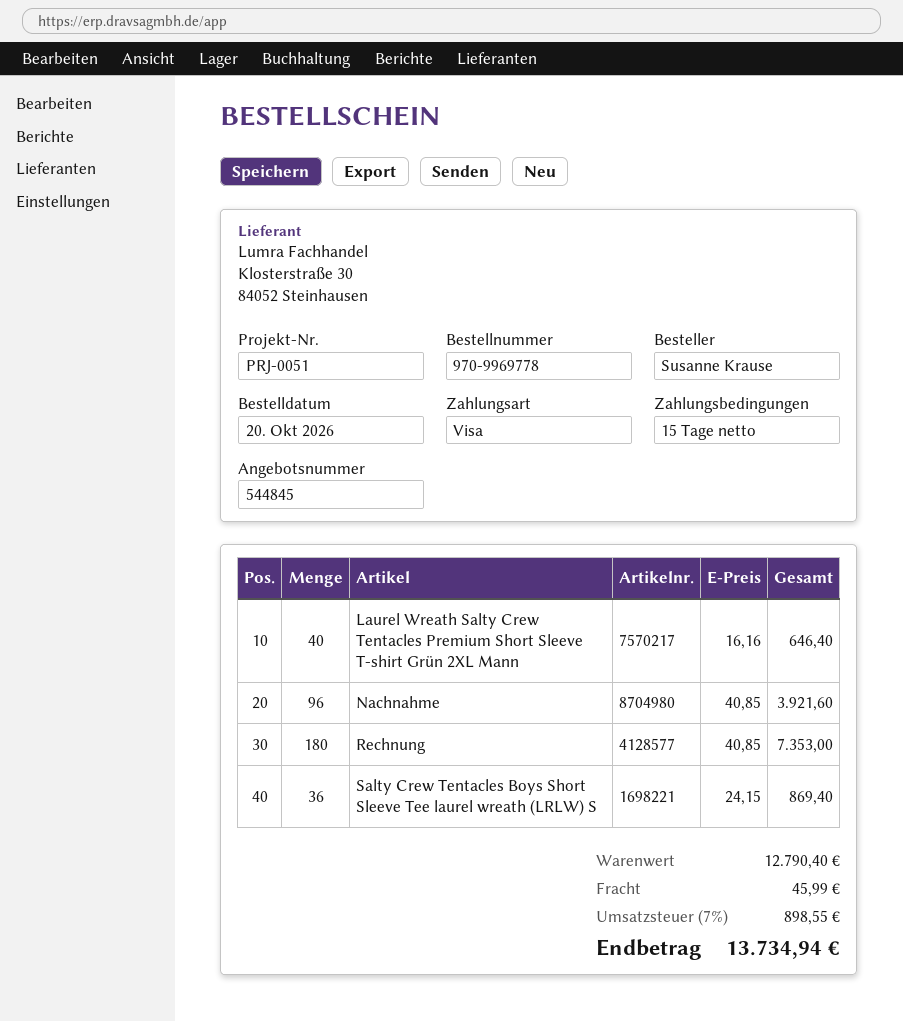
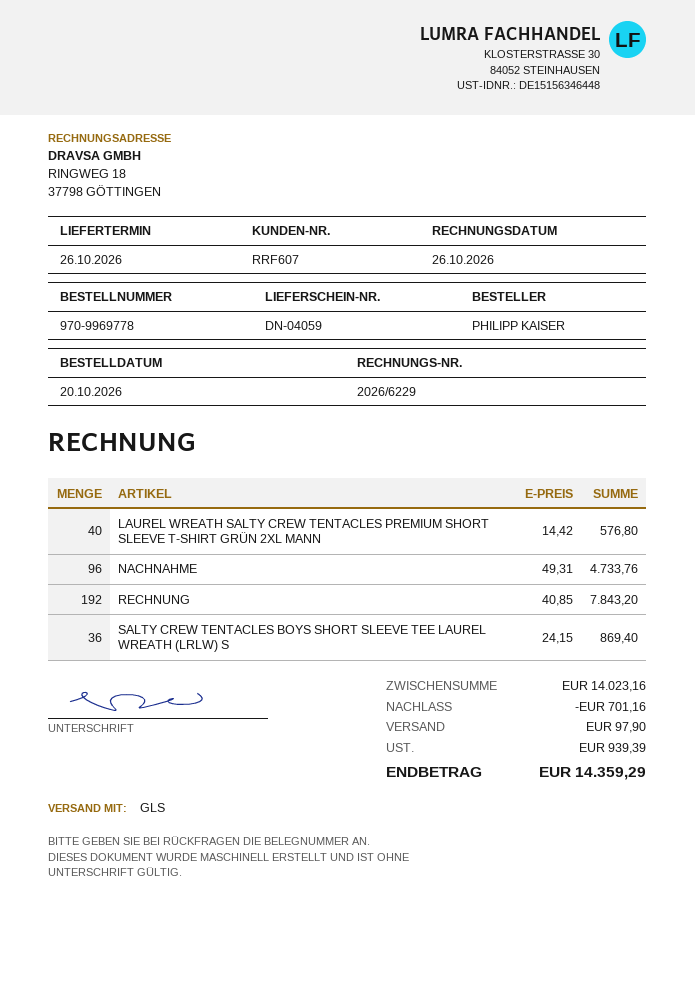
ordered by: Susanne Krause -> PHILIPP KAISER
Laurel Wreath Salty Crew Tentacles Premium Short Sleeve T-shirt Grün 2XL Mann: 40 x 16.16 = 646.40 -> 40 x 14.42 = 576.80
Nachnahme: 96 x 40.85 = 3921.60 -> 96 x 49.31 = 4733.76
Rechnung: 180 x 40.85 = 7353.00 -> 192 x 40.85 = 7843.20
subtotal: 12790.40 -> 14023.16
discount: none -> 701.16
shipping: 45.99 -> 97.90
tax: 898.55 -> 939.39
total: 13734.94 -> 14359.29

